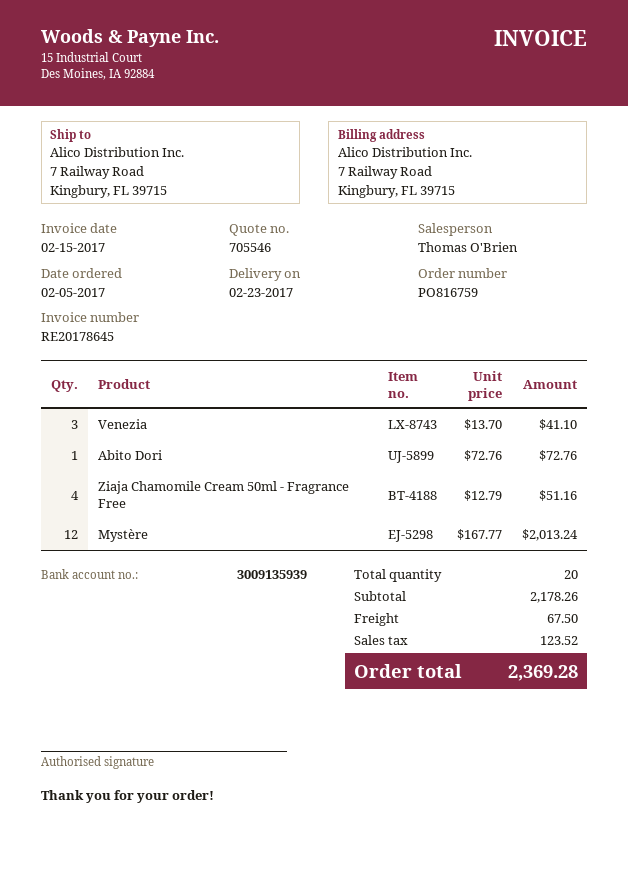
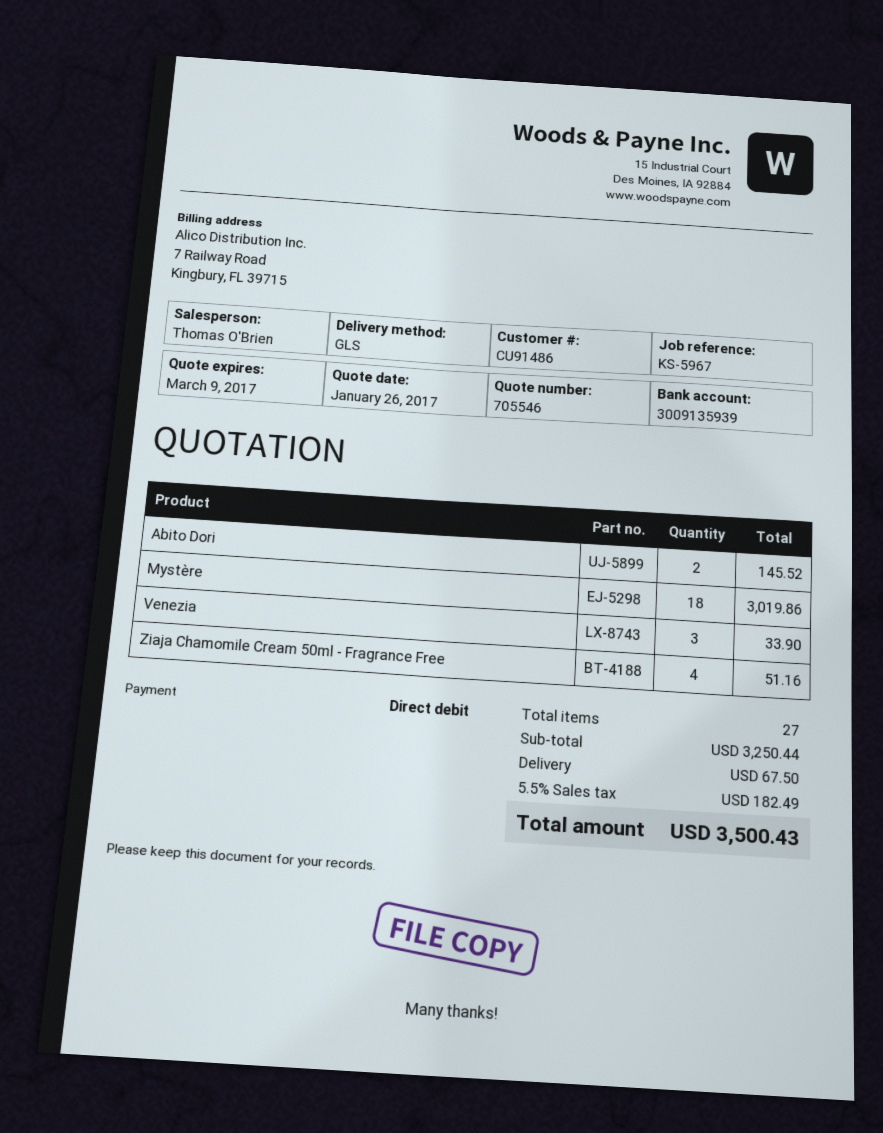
Venezia: 3 for 41.10 -> 3 for 33.90
Abito Dori: 1 for 72.76 -> 2 for 145.52
Mystère: 12 for 2013.24 -> 18 for 3019.86
total quantity: 20 -> 27
subtotal: 2178.26 -> 3250.44
tax: 123.52 -> 182.49
total: 2369.28 -> 3500.43

